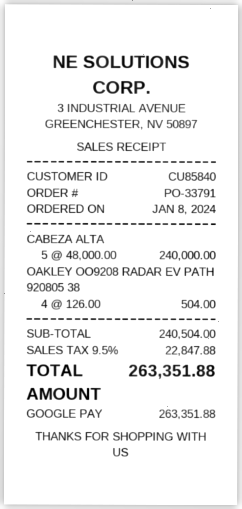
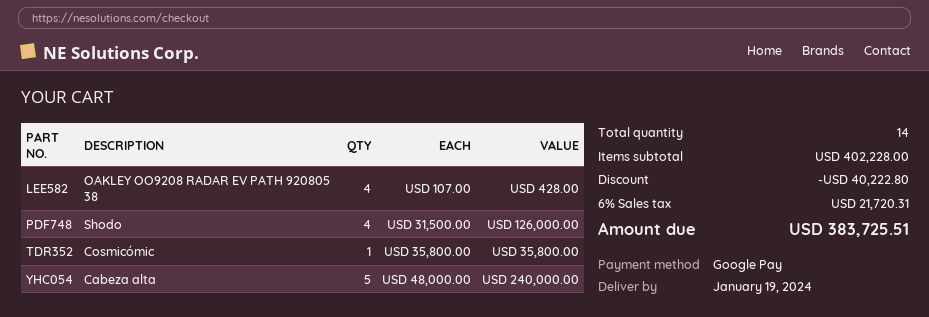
OAKLEY OO9208 RADAR EV PATH 920805 38: 4 x 126.00 = 504.00 -> 4 x 107.00 = 428.00
Shodo: none -> 4 x 31500.00 = 126000.00
Cosmicómic: none -> 1 x 35800.00 = 35800.00
subtotal: 240504.00 -> 402228.00
discount: none -> 40222.80
tax: 9.5% = 22847.88 -> 6% = 21720.31
total: 263351.88 -> 383725.51

